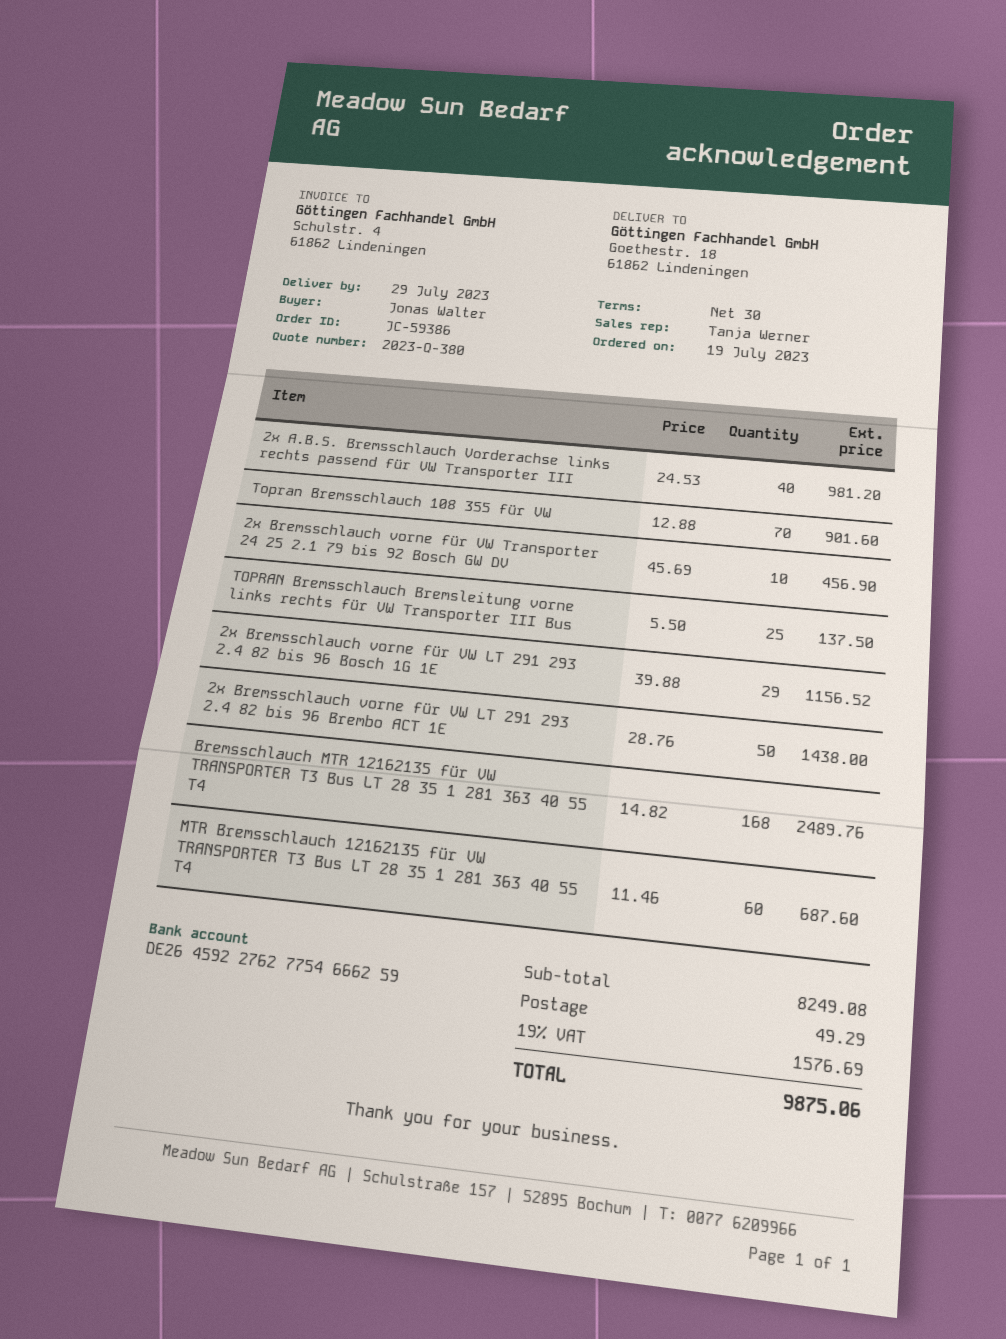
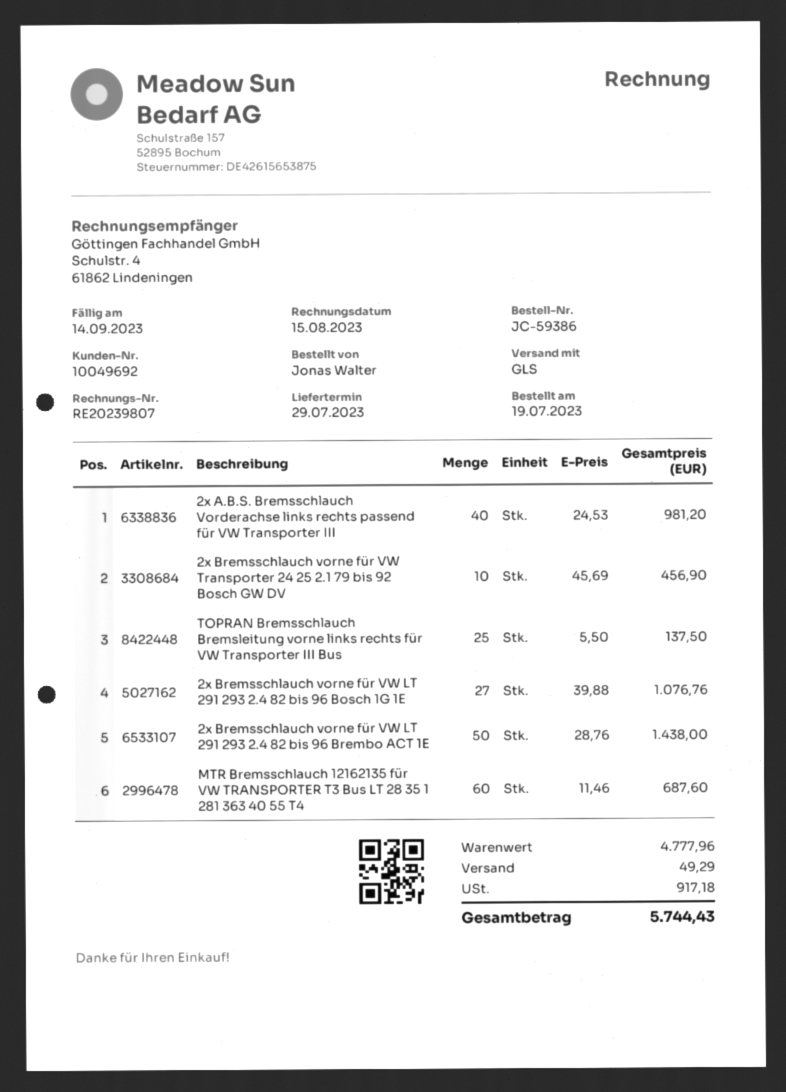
Topran Bremsschlauch 108 355 für VW: 70 x 12.88 = 901.60 -> none
2x Bremsschlauch vorne für VW LT 291 293 2.4 82 bis 96 Bosch 1G 1E: 29 x 39.88 = 1156.52 -> 27 x 39.88 = 1076.76
Bremsschlauch MTR 12162135 für VW TRANSPORTER T3 Bus LT 28 35 1 281 363 40 55 T4: 168 x 14.82 = 2489.76 -> none
subtotal: 8249.08 -> 4777.96
tax: 1576.69 -> 917.18
total: 9875.06 -> 5744.43

